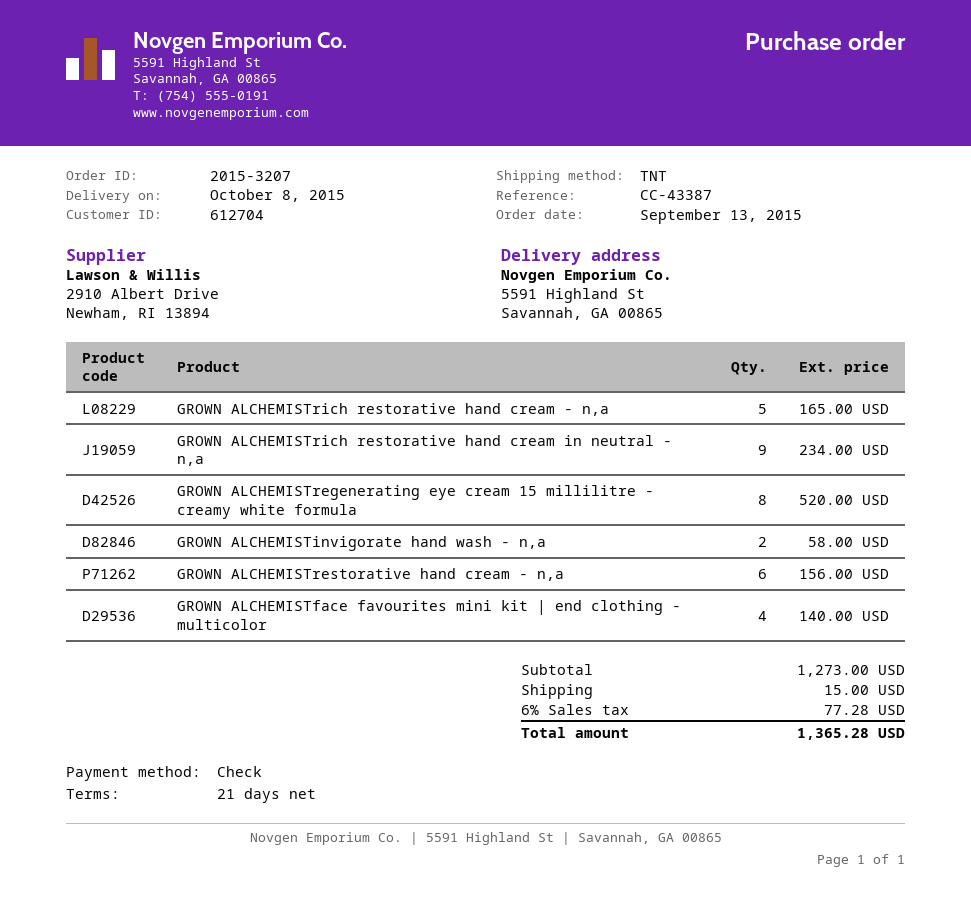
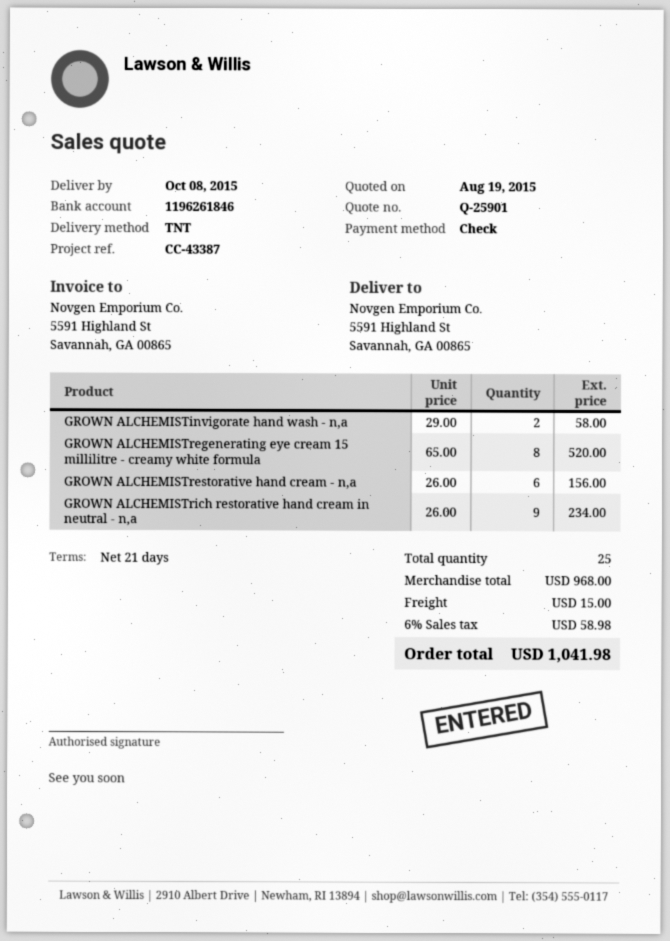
GROWN ALCHEMISTrich restorative hand cream - n,a: 5 for 165.00 -> none
GROWN ALCHEMISTface favourites mini kit | end clothing - multicolor: 4 for 140.00 -> none
subtotal: 1273.00 -> 968.00
tax: 6% = 77.28 -> 6% = 58.98
total: 1365.28 -> 1041.98

